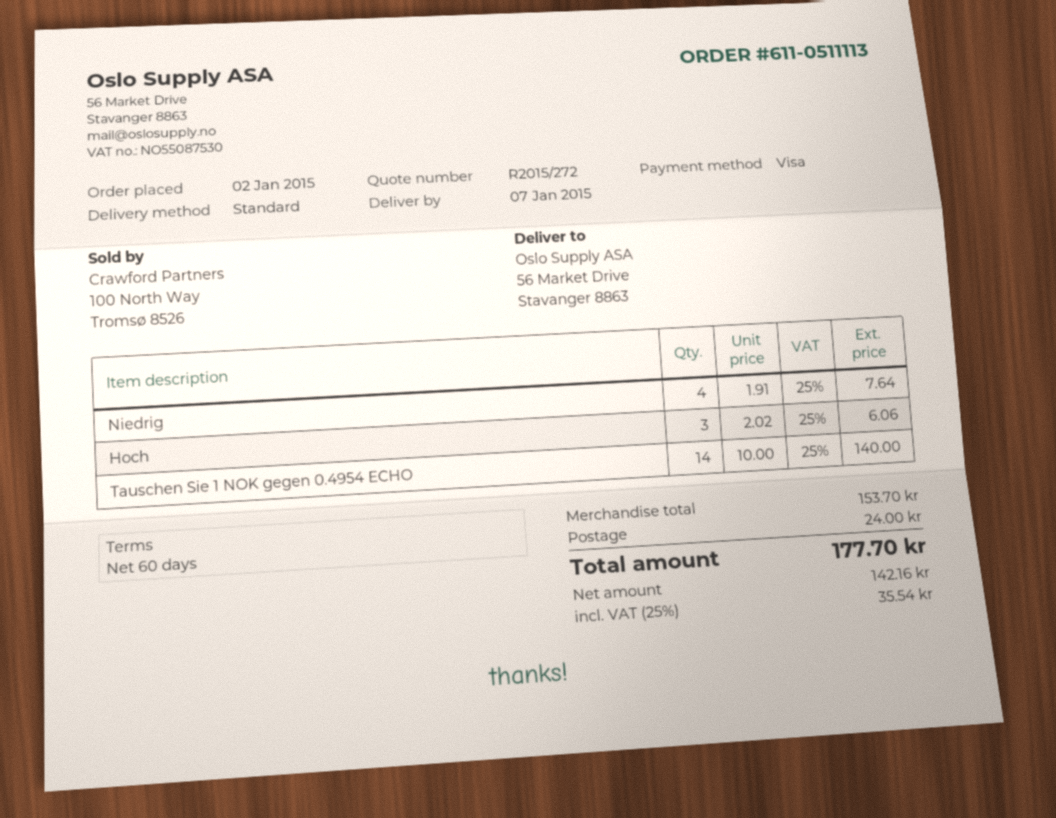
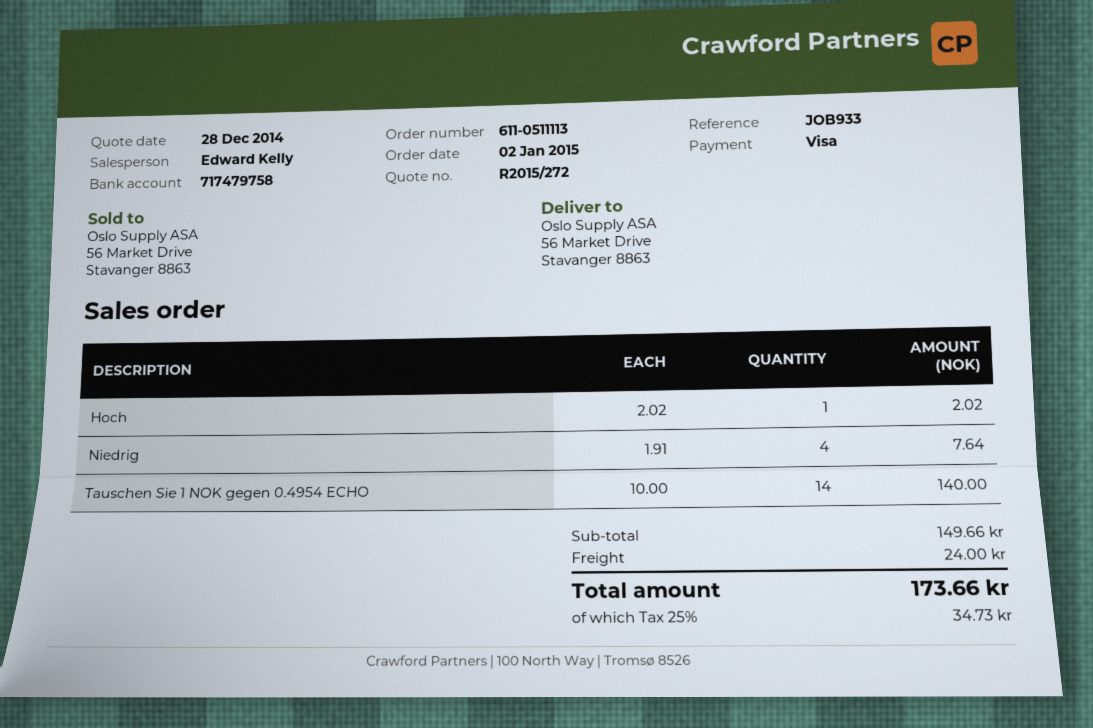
Hoch: 3 x 2.02 = 6.06 -> 1 x 2.02 = 2.02
subtotal: 153.70 -> 149.66
tax: 25% = 35.54 -> 25% = 34.73
total: 177.70 -> 173.66

